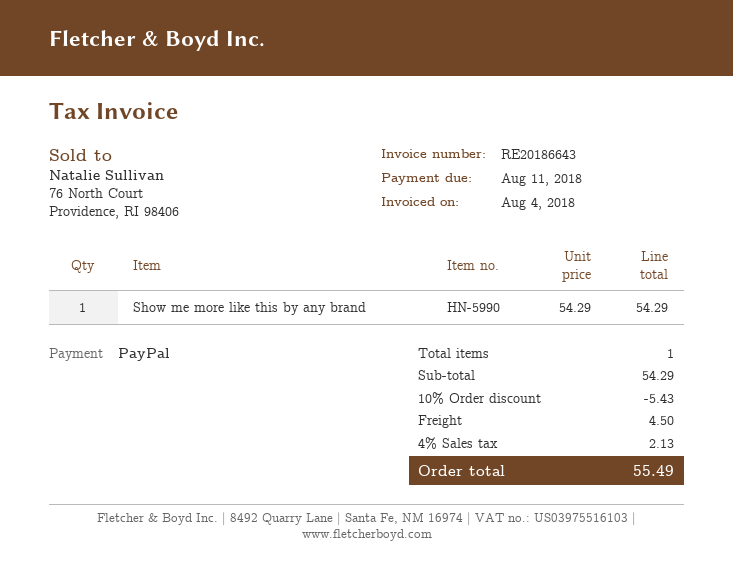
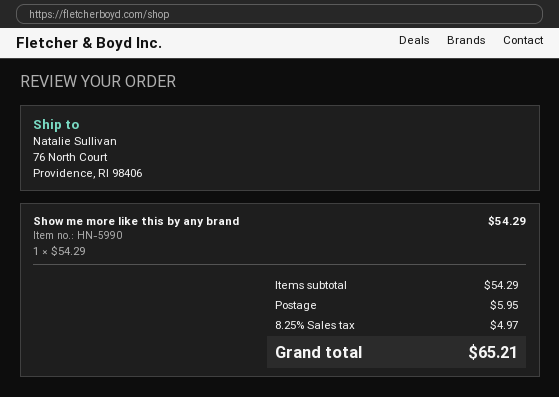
discount: 10% = 5.43 -> none
shipping: 4.50 -> 5.95
tax: 4% = 2.13 -> 8.25% = 4.97
total: 55.49 -> 65.21

